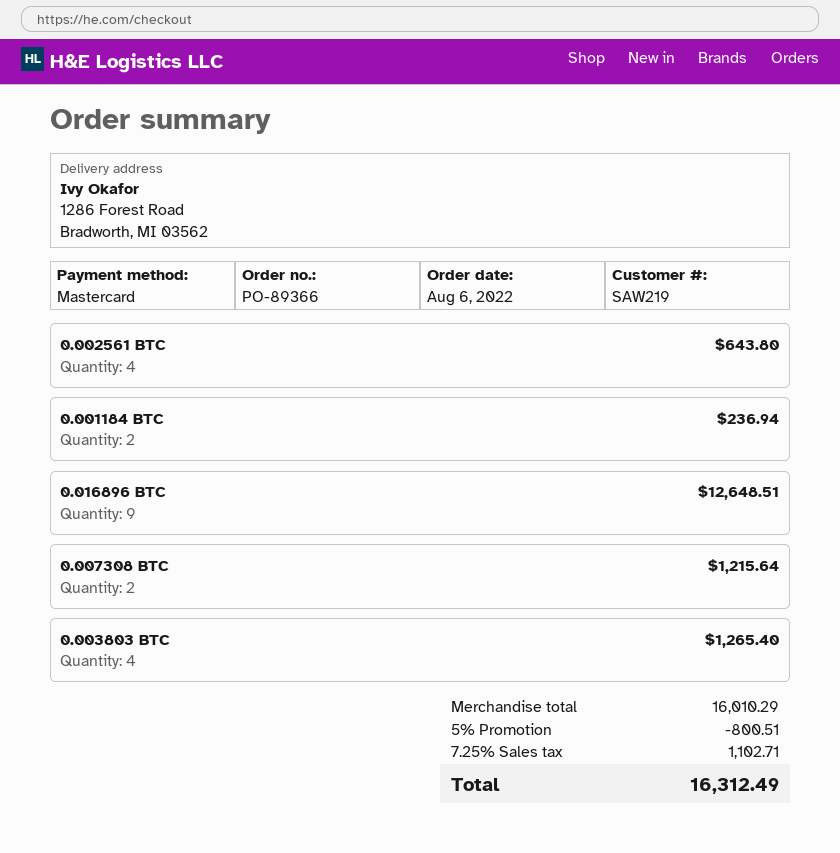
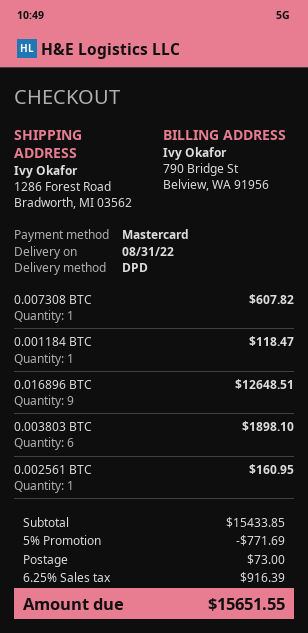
0.002561 BTC: 4 for 643.80 -> 1 for 160.95
0.001184 BTC: 2 for 236.94 -> 1 for 118.47
0.007308 BTC: 2 for 1215.64 -> 1 for 607.82
0.003803 BTC: 4 for 1265.40 -> 6 for 1898.10
subtotal: 16010.29 -> 15433.85
discount: 5% = 800.51 -> 5% = 771.69
shipping: none -> 73.00
tax: 7.25% = 1102.71 -> 6.25% = 916.39
total: 16312.49 -> 15651.55

